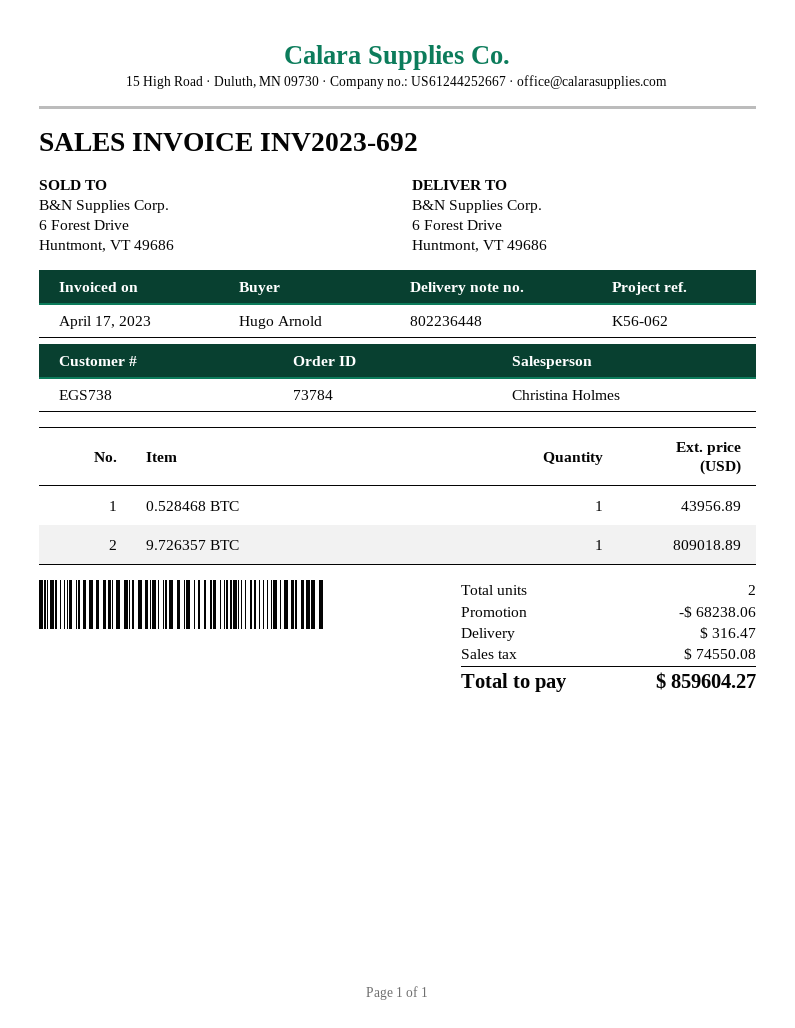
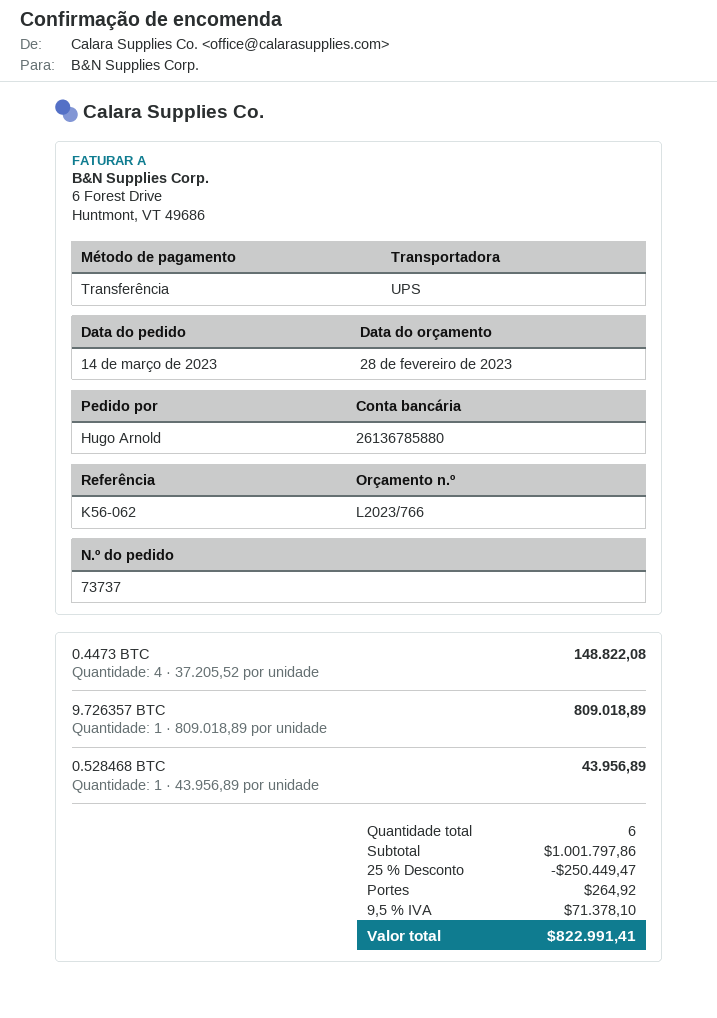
order number: 73784 -> 73737
0.4473 BTC: none -> 4 for 148822.08
total quantity: 2 -> 6
discount: 68238.06 -> 250449.47
shipping: 316.47 -> 264.92
tax: 74550.08 -> 71378.10
total: 859604.27 -> 822991.41

